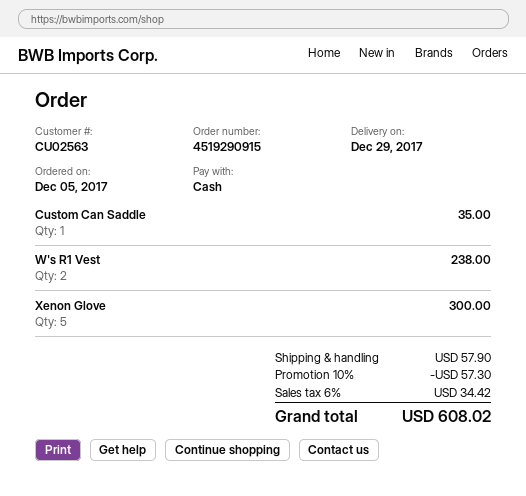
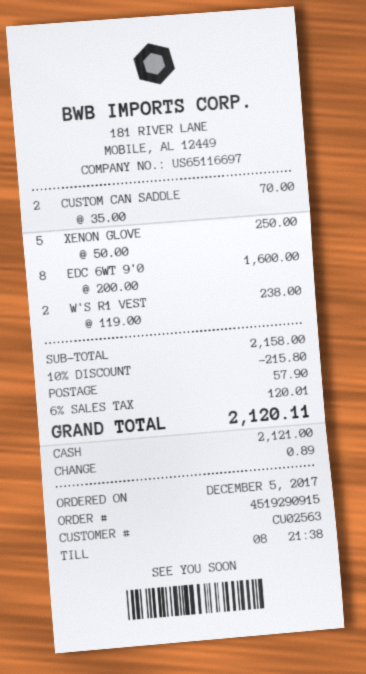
Custom Can Saddle: 1 for 35.00 -> 2 for 70.00
Xenon Glove: 5 for 300.00 -> 5 for 250.00
EDC 6WT 9'0: none -> 8 for 1600.00
discount: 10% = 57.30 -> 10% = 215.80
tax: 6% = 34.42 -> 6% = 120.01
total: 608.02 -> 2120.11

